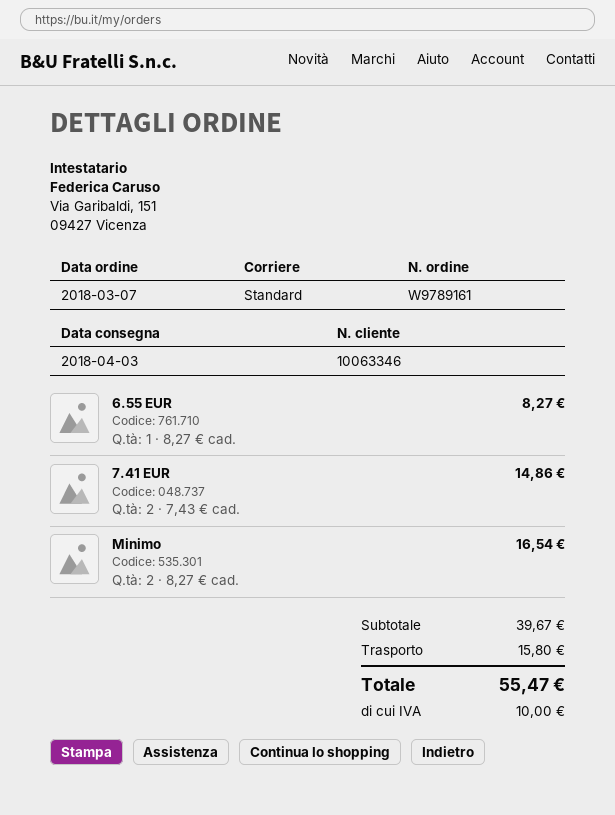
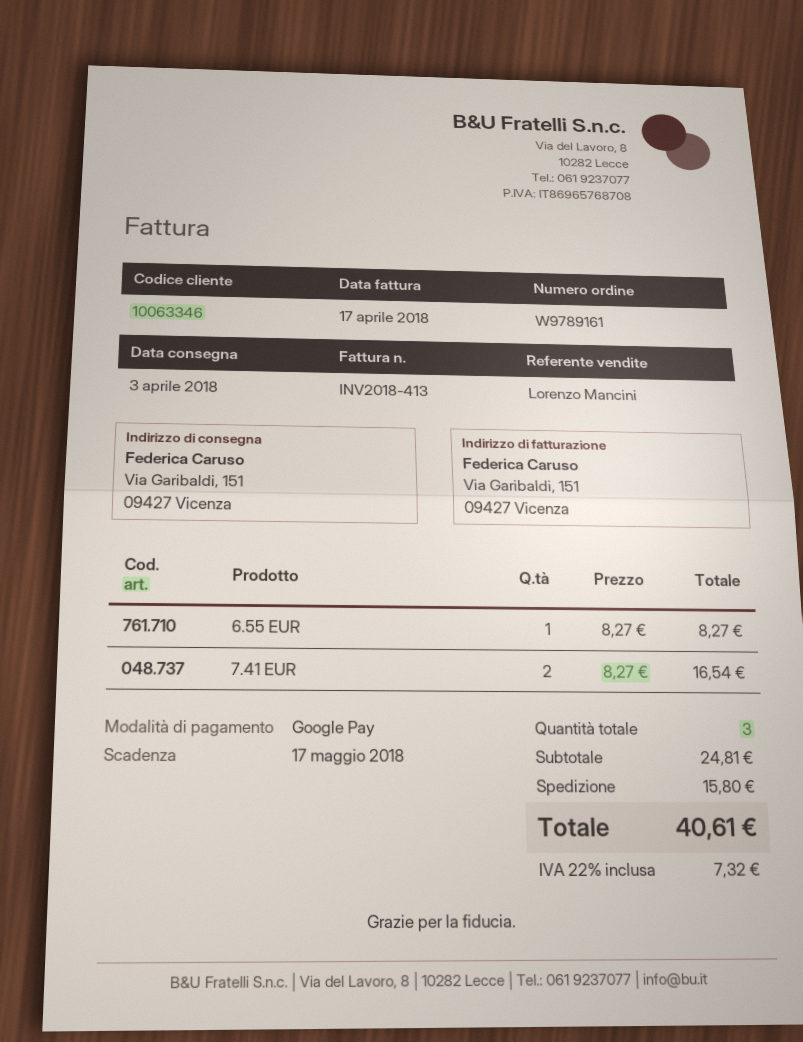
7.41 EUR: 2 x 7.43 = 14.86 -> 2 x 8.27 = 16.54
Minimo: 2 x 8.27 = 16.54 -> none
subtotal: 39.67 -> 24.81
tax: 10.00 -> 7.32
total: 55.47 -> 40.61

